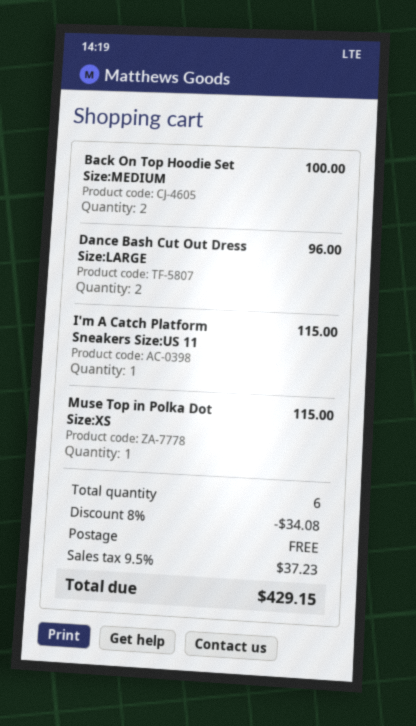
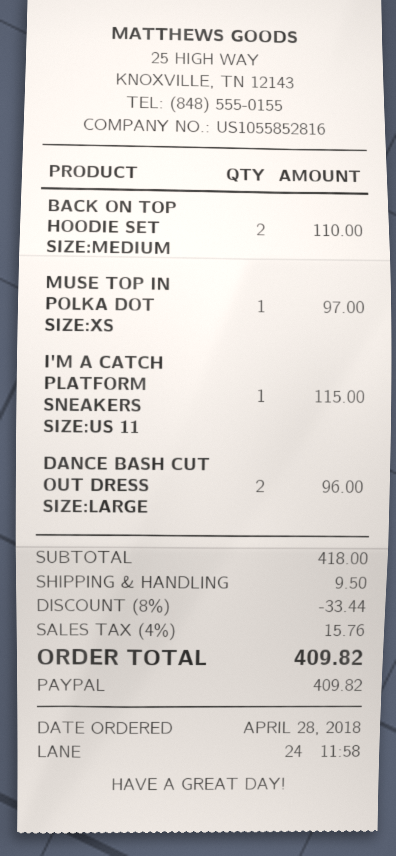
Back On Top Hoodie Set Size:MEDIUM: 2 for 100.00 -> 2 for 110.00
Muse Top in Polka Dot Size:XS: 1 for 115.00 -> 1 for 97.00
discount: 8% = 34.08 -> 8% = 33.44
shipping: 0.00 -> 9.50
tax: 9.5% = 37.23 -> 4% = 15.76
total: 429.15 -> 409.82

